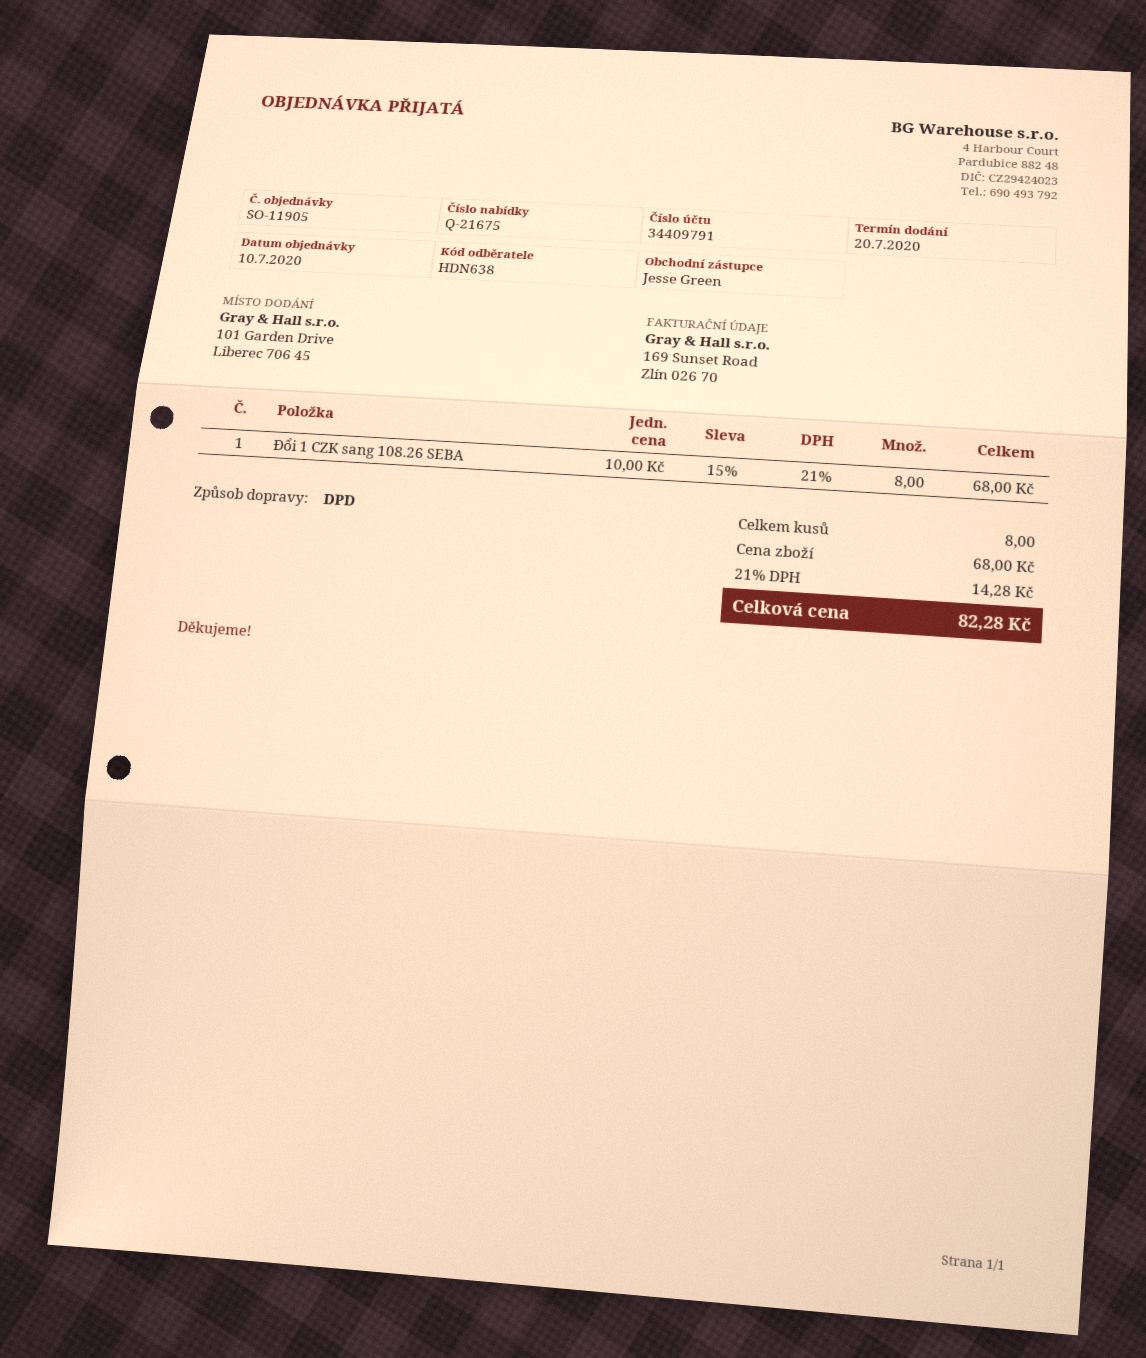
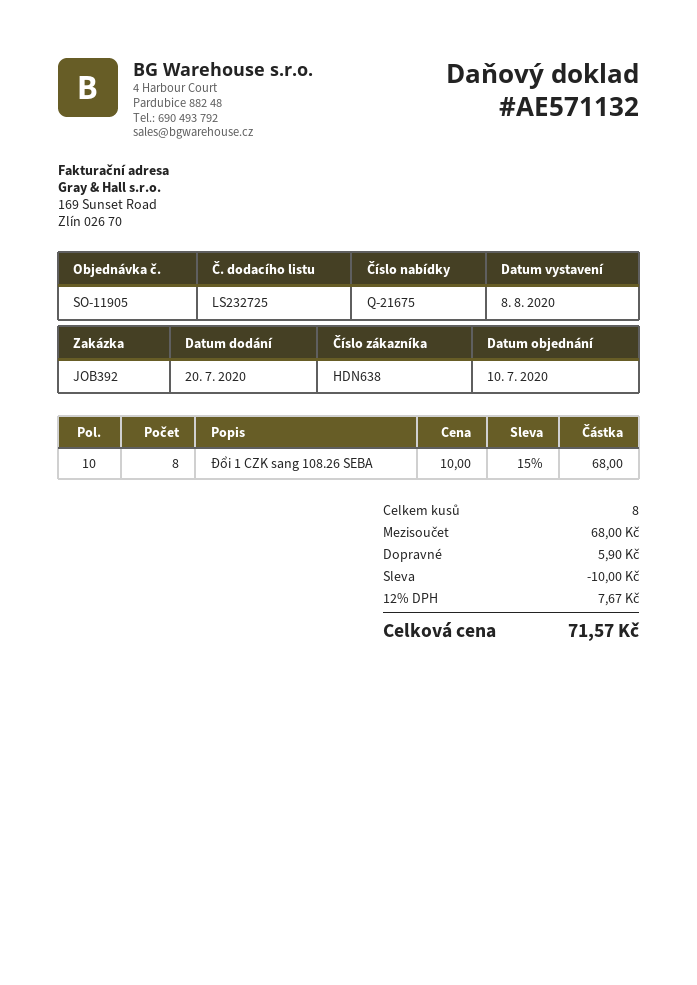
discount: none -> 10.00
shipping: none -> 5.90
tax: 21% = 14.28 -> 12% = 7.67
total: 82.28 -> 71.57

